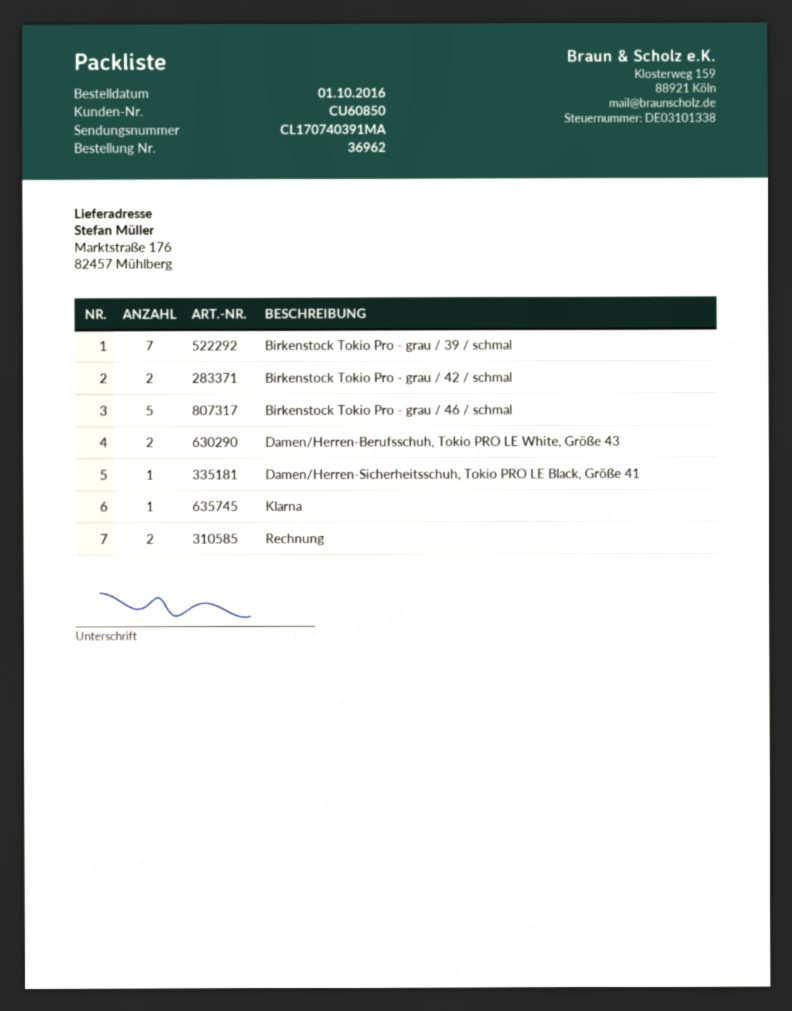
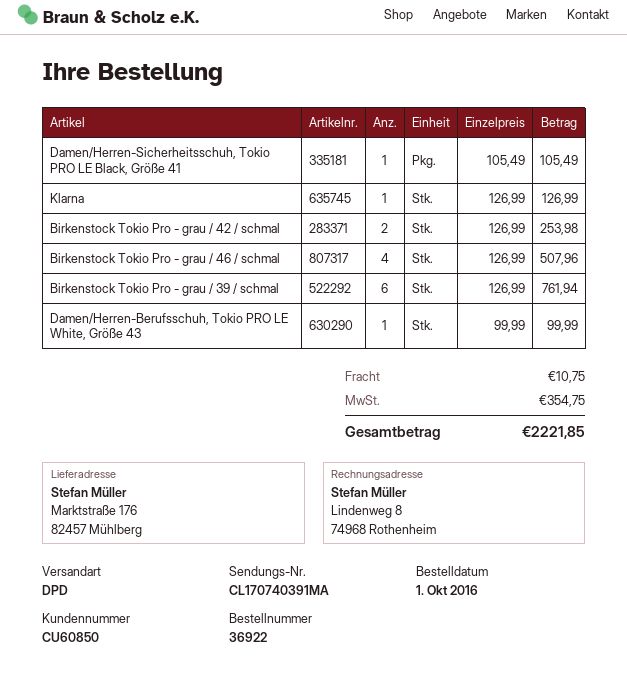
order number: 36962 -> 36922
Birkenstock Tokio Pro - grau / 39 / schmal: 7 -> 6
Birkenstock Tokio Pro - grau / 46 / schmal: 5 -> 4
Damen/Herren-Berufsschuh, Tokio PRO LE White, Größe 43: 2 -> 1
Rechnung: 2 -> none

